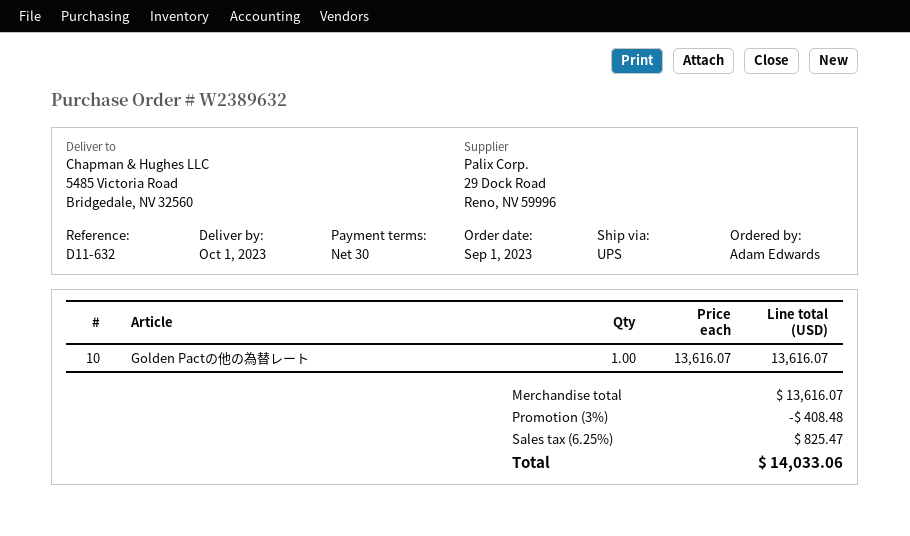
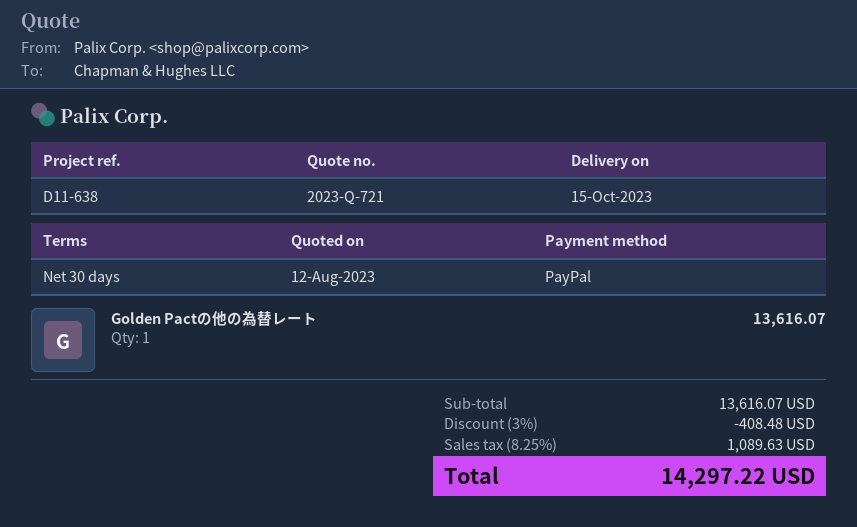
delivery date: 2023-10-01 -> 2023-10-15
reference: D11-632 -> D11-638
tax: 6.25% = 825.47 -> 8.25% = 1089.63
total: 14033.06 -> 14297.22

